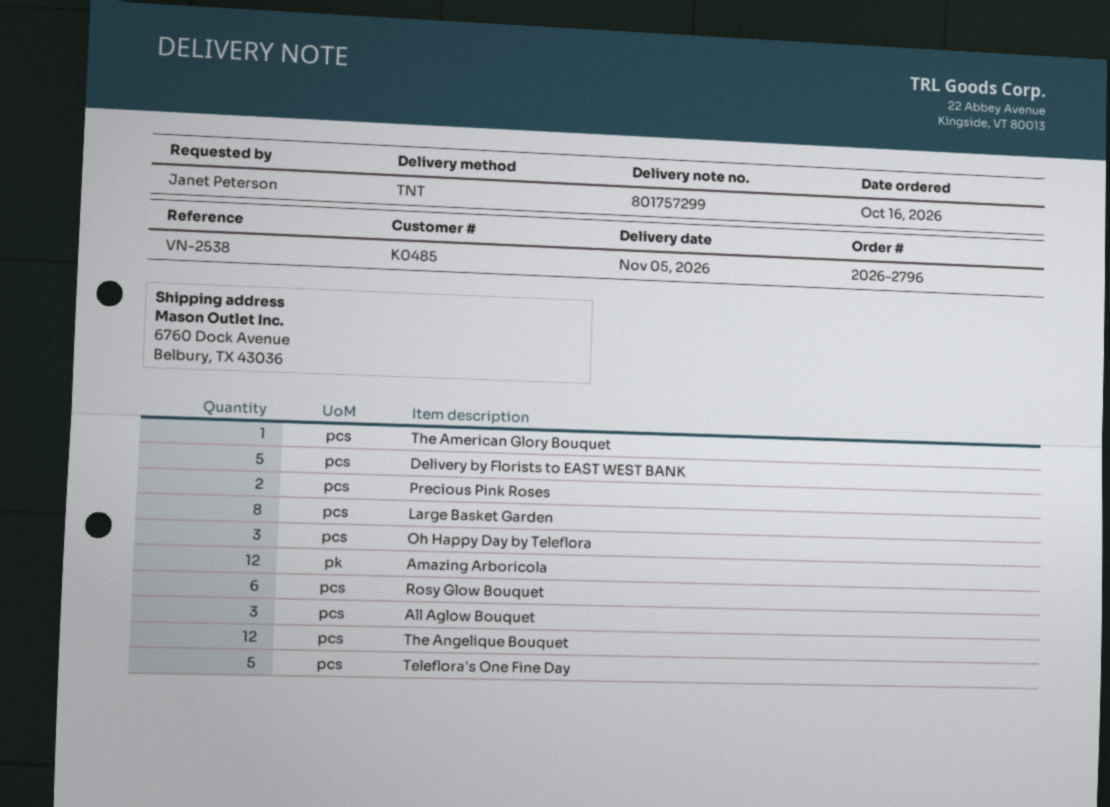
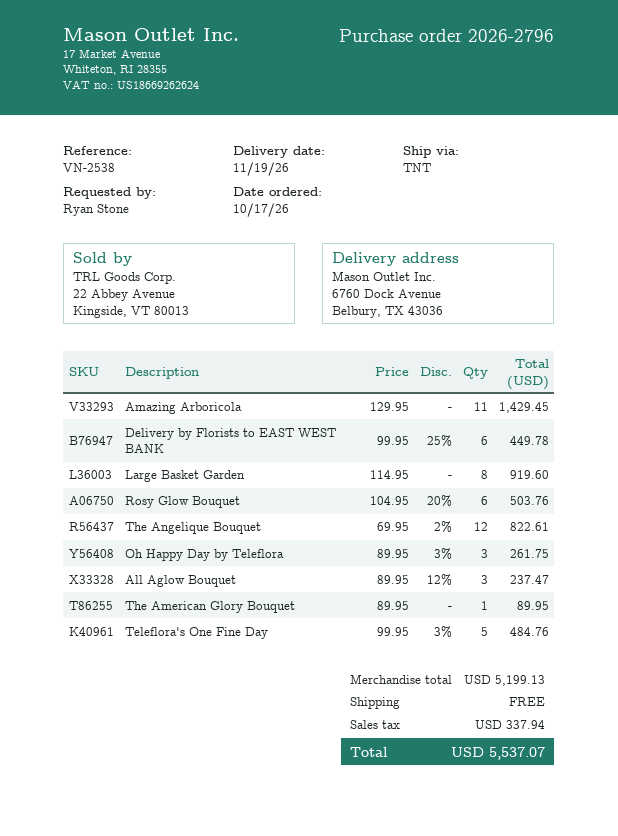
order date: 2026-10-16 -> 2026-10-17
delivery date: 2026-11-05 -> 2026-11-19
ordered by: Janet Peterson -> Ryan Stone
Delivery by Florists to EAST WEST BANK: 5 -> 6
Precious Pink Roses: 2 -> none
Amazing Arboricola: 12 -> 11

